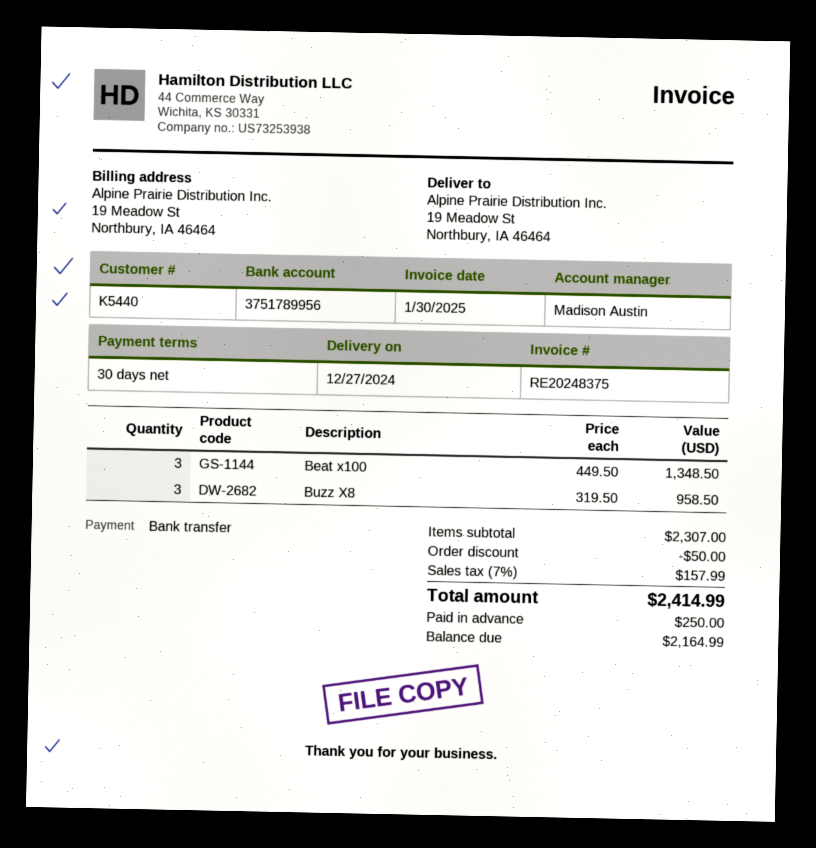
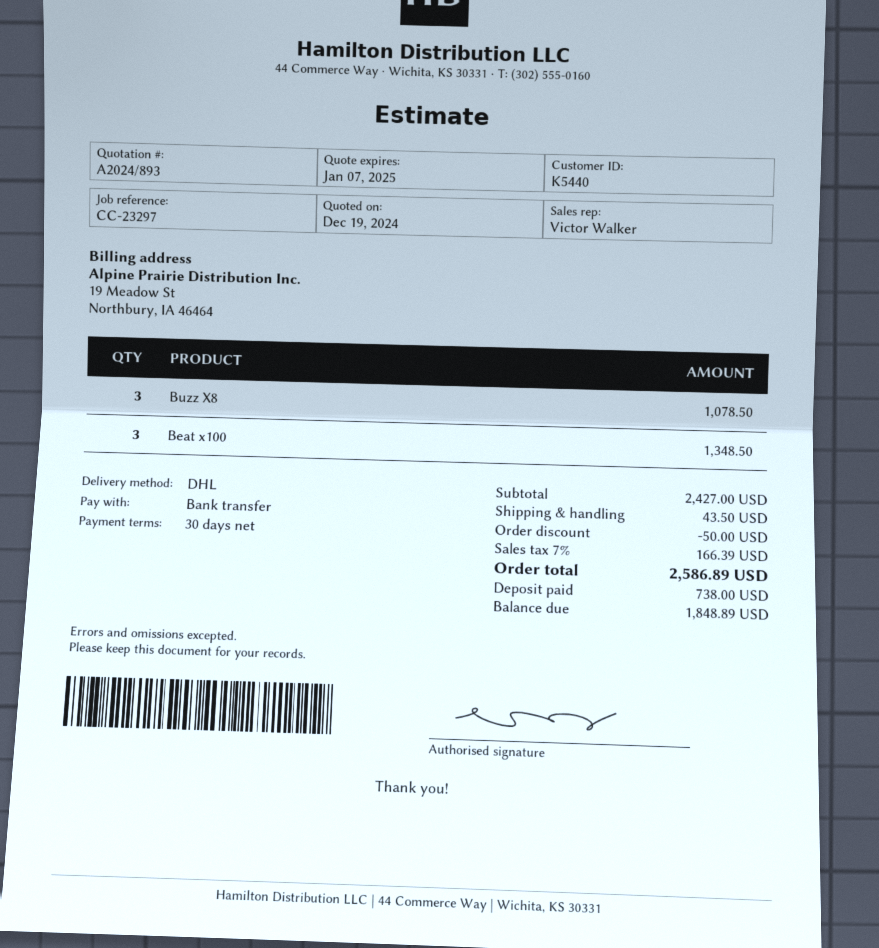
sales rep: Madison Austin -> Victor Walker
Buzz X8: 3 for 958.50 -> 3 for 1078.50
subtotal: 2307.00 -> 2427.00
shipping: none -> 43.50
tax: 7% = 157.99 -> 7% = 166.39
total: 2414.99 -> 2586.89
deposit: 250.00 -> 738.00
balance: 2164.99 -> 1848.89

